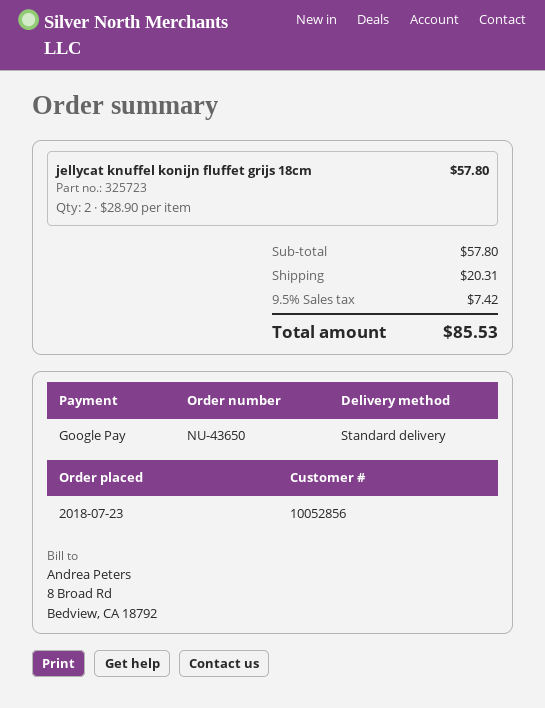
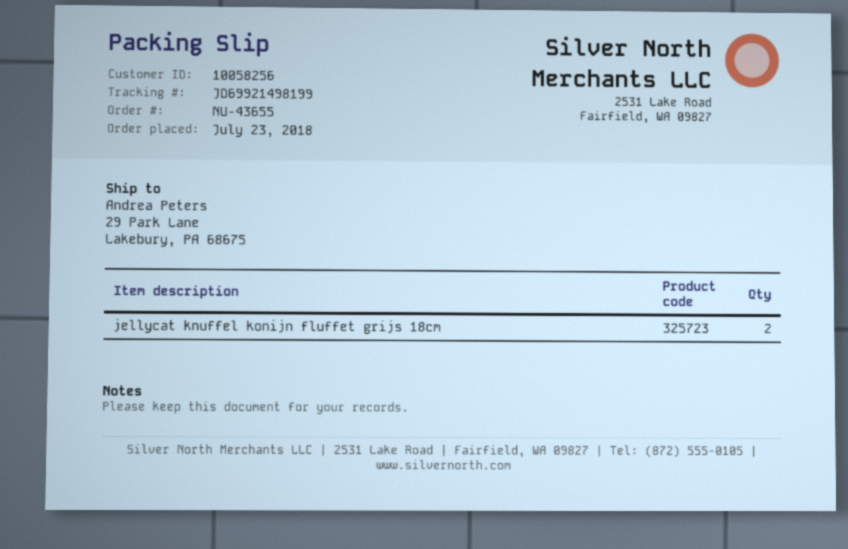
order number: NU-43650 -> NU-43655
customer number: 10052856 -> 10058256

